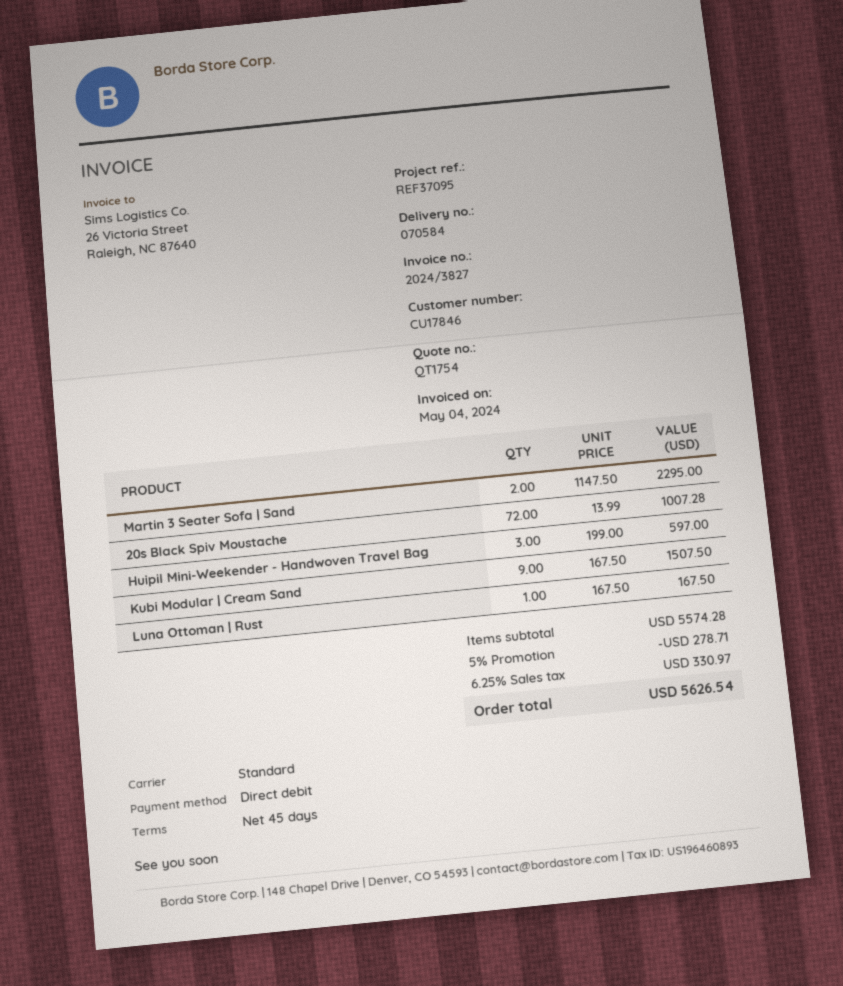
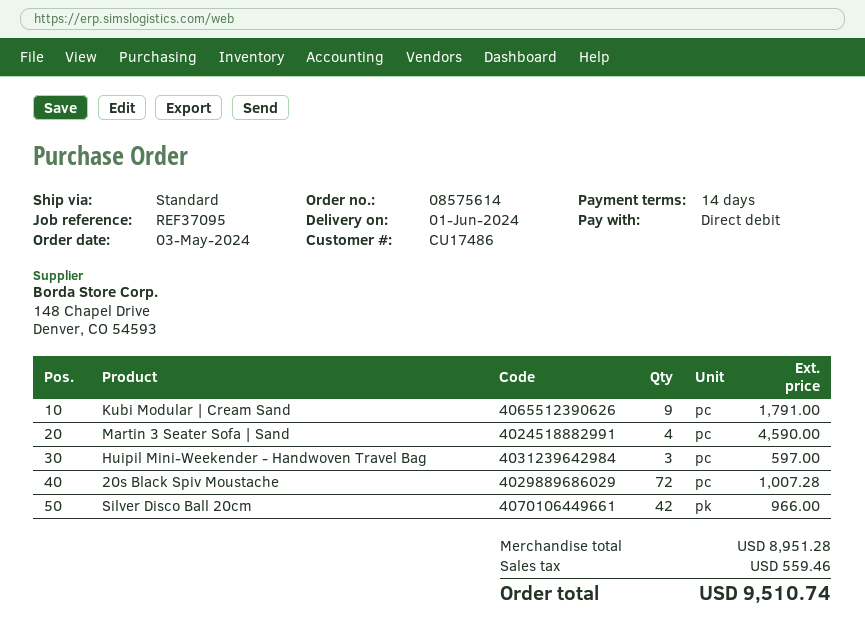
payment terms: 45 days -> 14 days
customer number: CU17846 -> CU17486
Martin 3 Seater Sofa | Sand: 2 for 2295.00 -> 4 for 4590.00
Kubi Modular | Cream Sand: 9 for 1507.50 -> 9 for 1791.00
Luna Ottoman | Rust: 1 for 167.50 -> none
Silver Disco Ball 20cm: none -> 42 for 966.00
subtotal: 5574.28 -> 8951.28
discount: 5% = 278.71 -> none
tax: 330.97 -> 559.46
total: 5626.54 -> 9510.74

